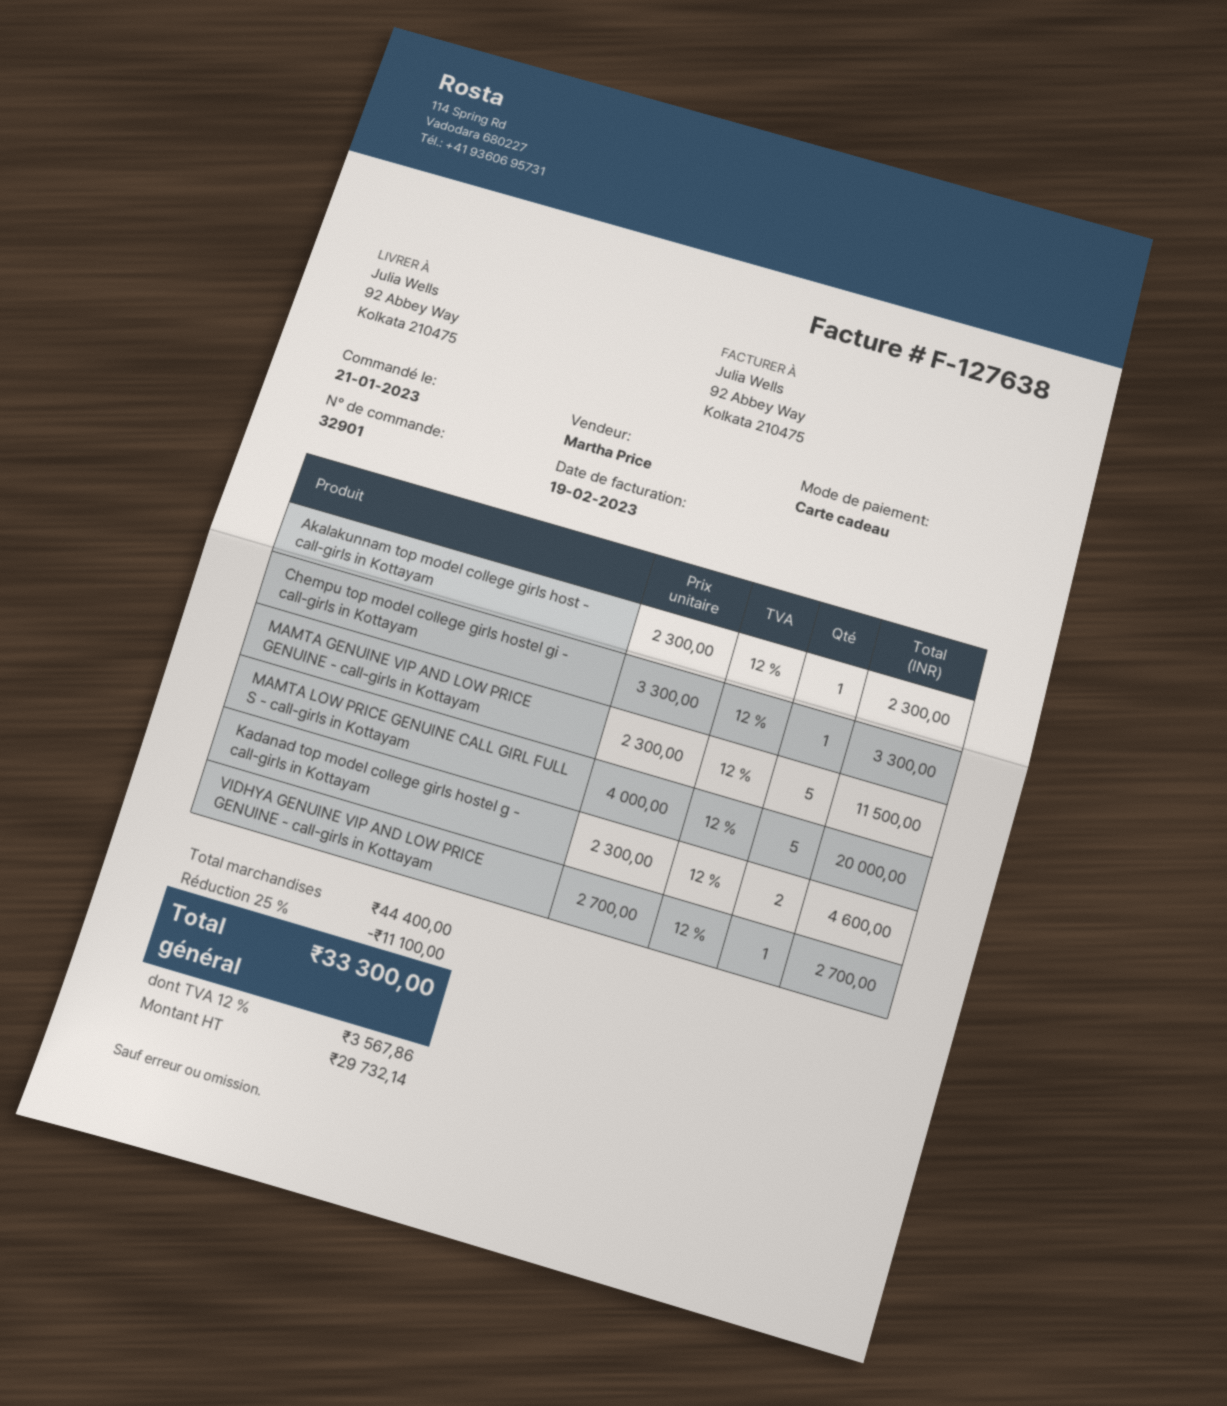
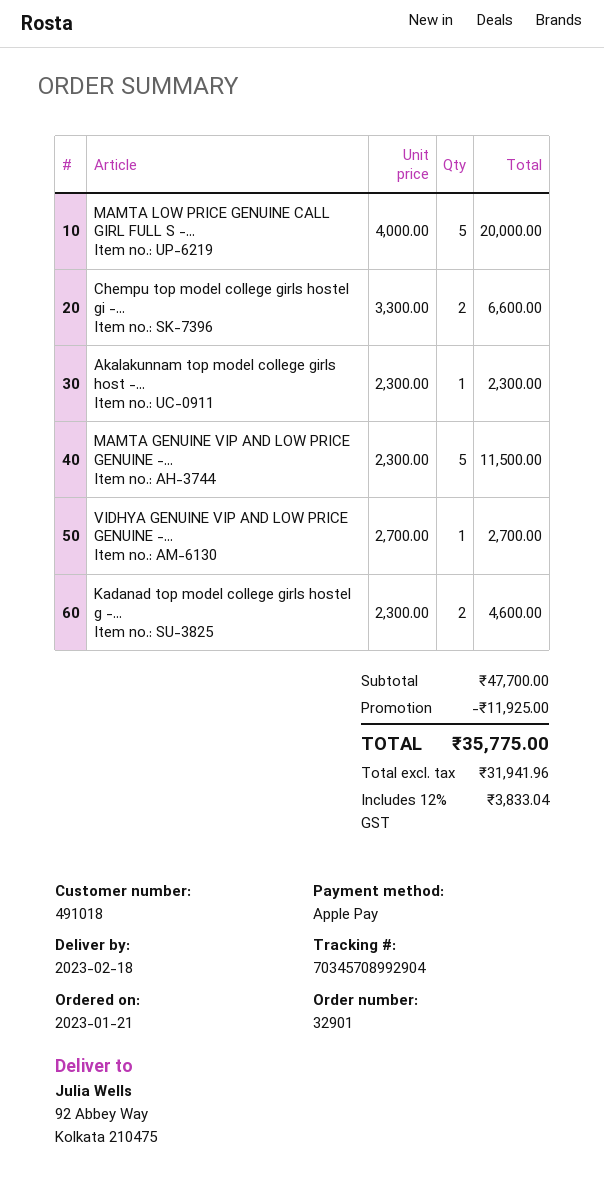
payment method: gift card -> Apple Pay
Chempu top model college girls hostel gi - call-girls in Kottayam: 1 x 3300.00 = 3300.00 -> 2 x 3300.00 = 6600.00
subtotal: 44400.00 -> 47700.00
discount: 11100.00 -> 11925.00
net: 29732.14 -> 31941.96
tax: 12% = 3567.86 -> 12% = 3833.04
total: 33300.00 -> 35775.00

